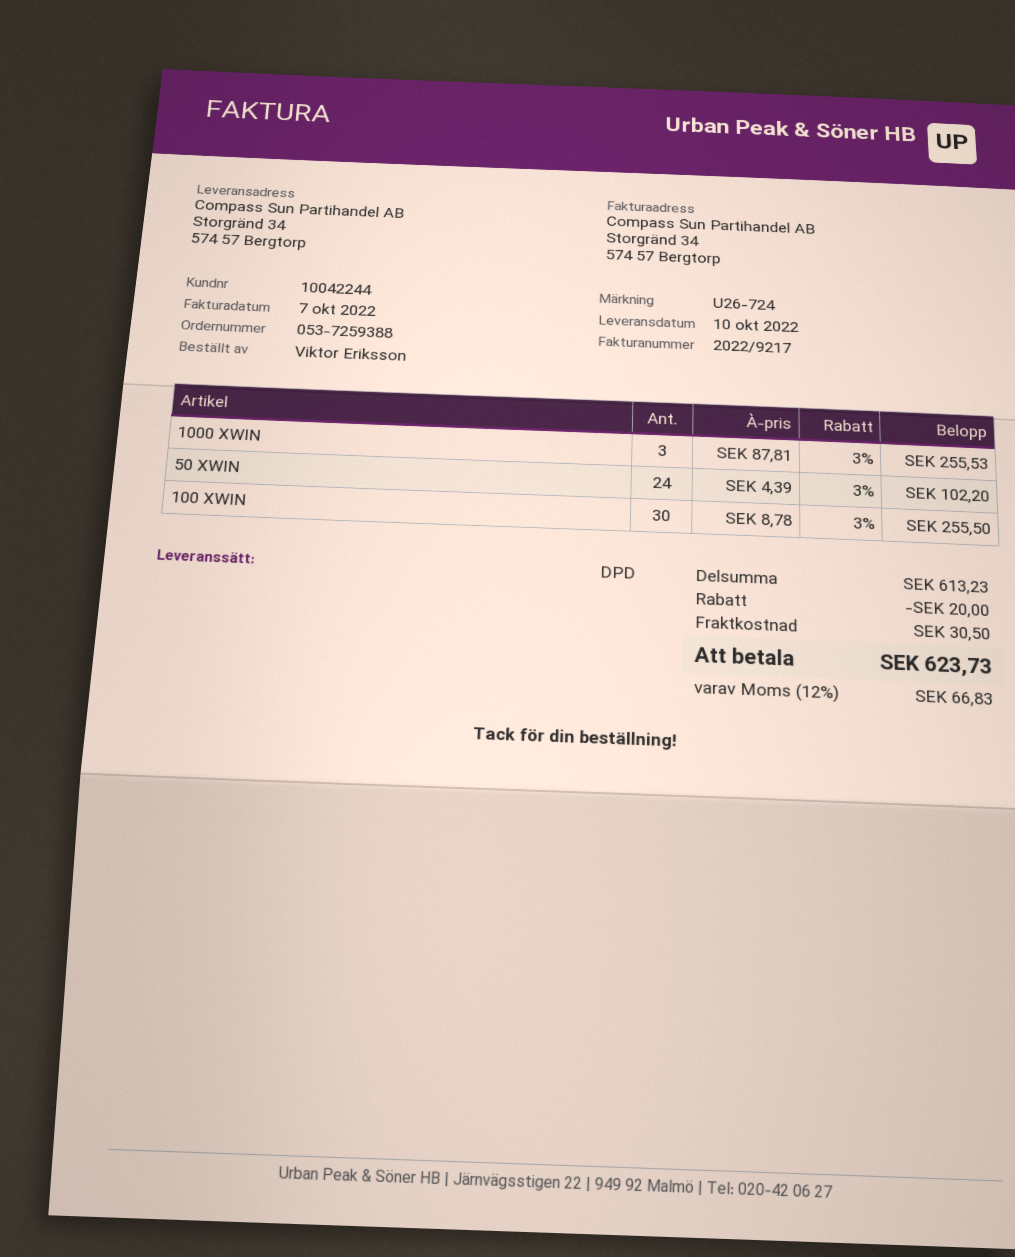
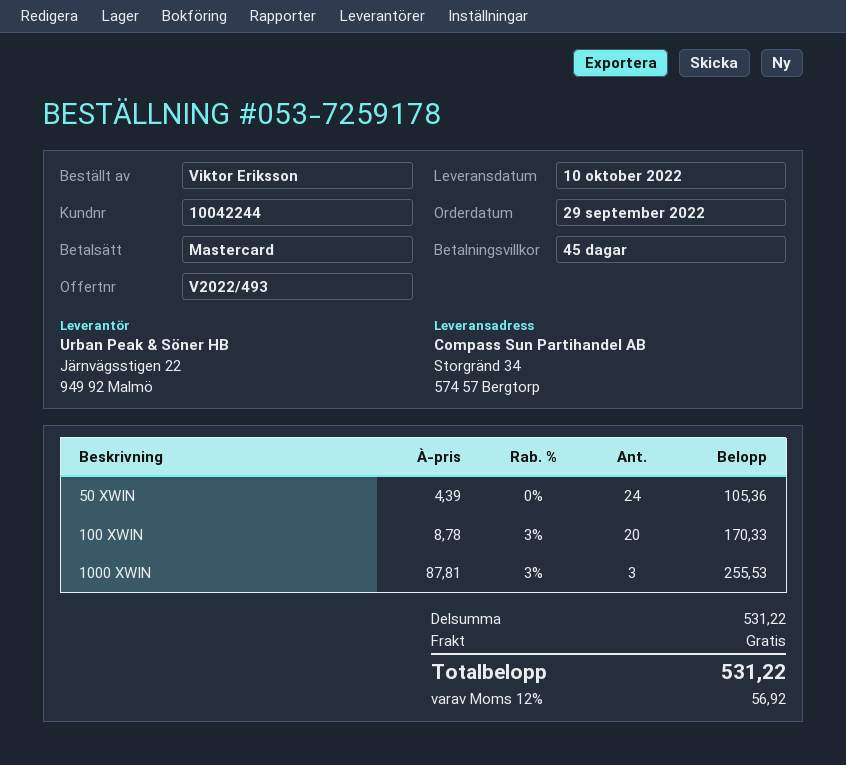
order number: 053-7259388 -> 053-7259178
50 XWIN: 24 x 4.39 - 3% = 102.20 -> 24 x 4.39 = 105.36
100 XWIN: 30 x 8.78 - 3% = 255.50 -> 20 x 8.78 - 3% = 170.33
subtotal: 613.23 -> 531.22
discount: 20.00 -> none
shipping: 30.50 -> 0.00
tax: 12% = 66.83 -> 12% = 56.92
total: 623.73 -> 531.22

